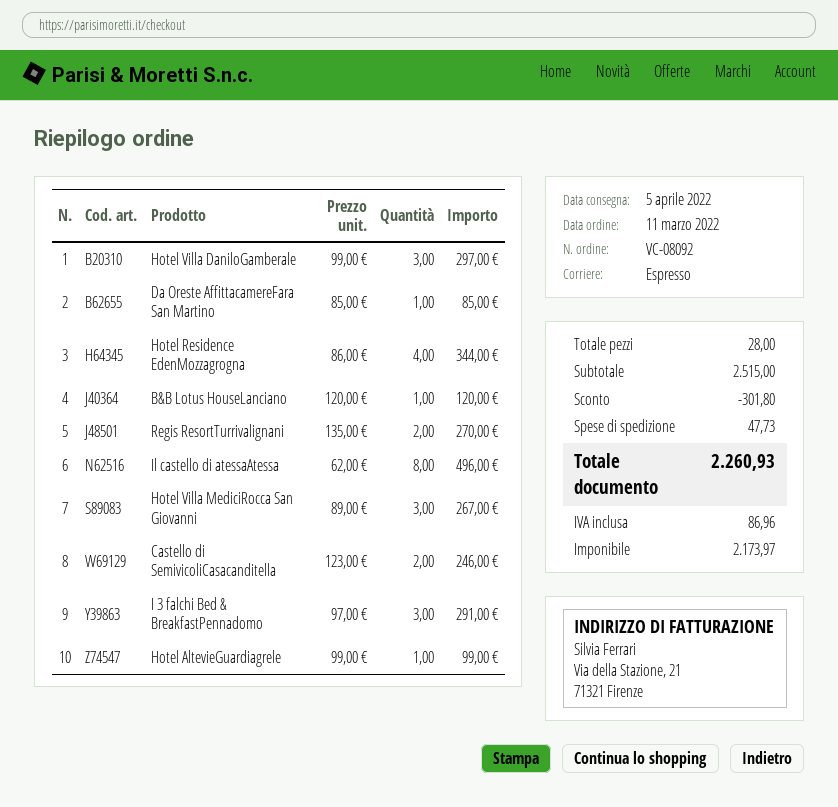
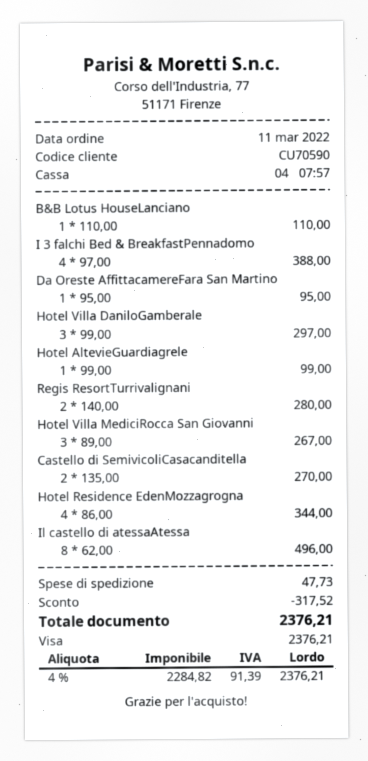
Da Oreste AffittacamereFara San Martino: 1 x 85.00 = 85.00 -> 1 x 95.00 = 95.00
B&B Lotus HouseLanciano: 1 x 120.00 = 120.00 -> 1 x 110.00 = 110.00
Regis ResortTurrivalignani: 2 x 135.00 = 270.00 -> 2 x 140.00 = 280.00
Castello di SemivicoliCasacanditella: 2 x 123.00 = 246.00 -> 2 x 135.00 = 270.00
I 3 falchi Bed & BreakfastPennadomo: 3 x 97.00 = 291.00 -> 4 x 97.00 = 388.00
discount: 301.80 -> 317.52
net: 2173.97 -> 2284.82
tax: 86.96 -> 91.39
total: 2260.93 -> 2376.21

